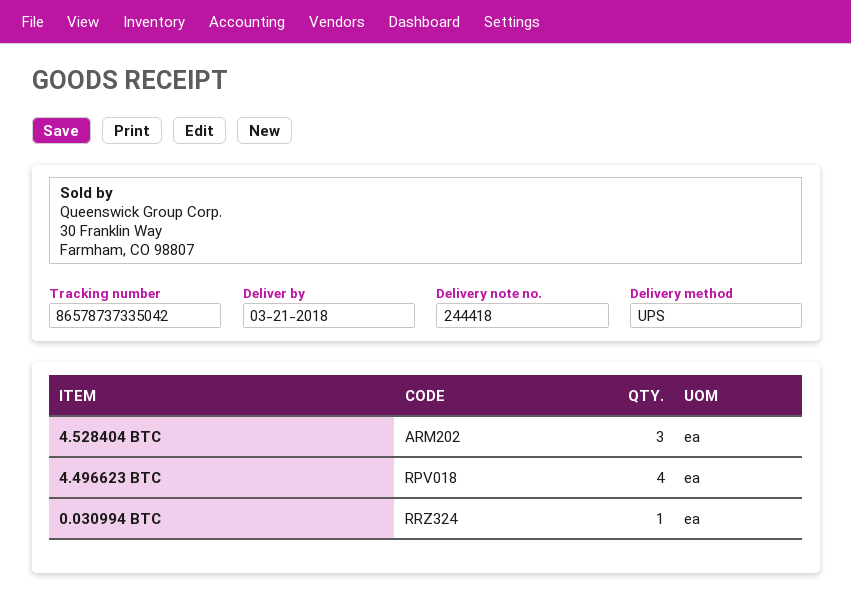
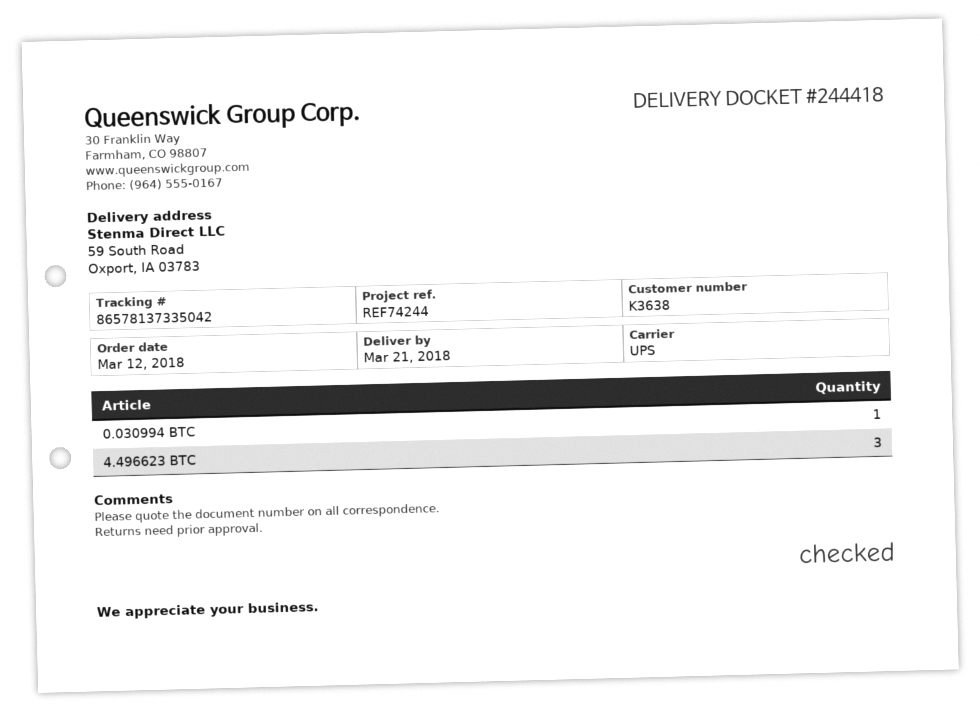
tracking number: 86578737335042 -> 86578137335042
4.528404 BTC: 3 -> none
4.496623 BTC: 4 -> 3

